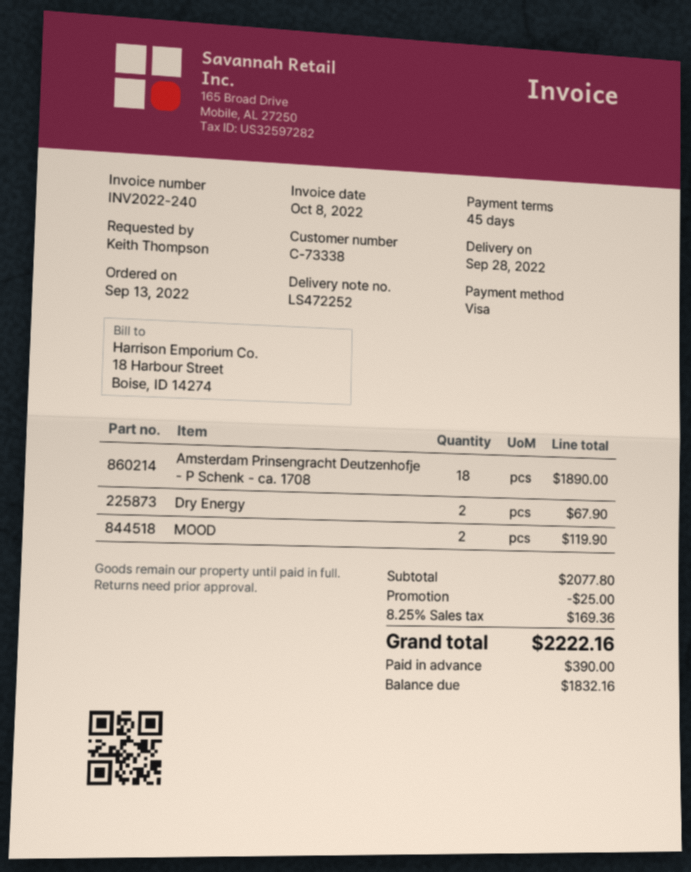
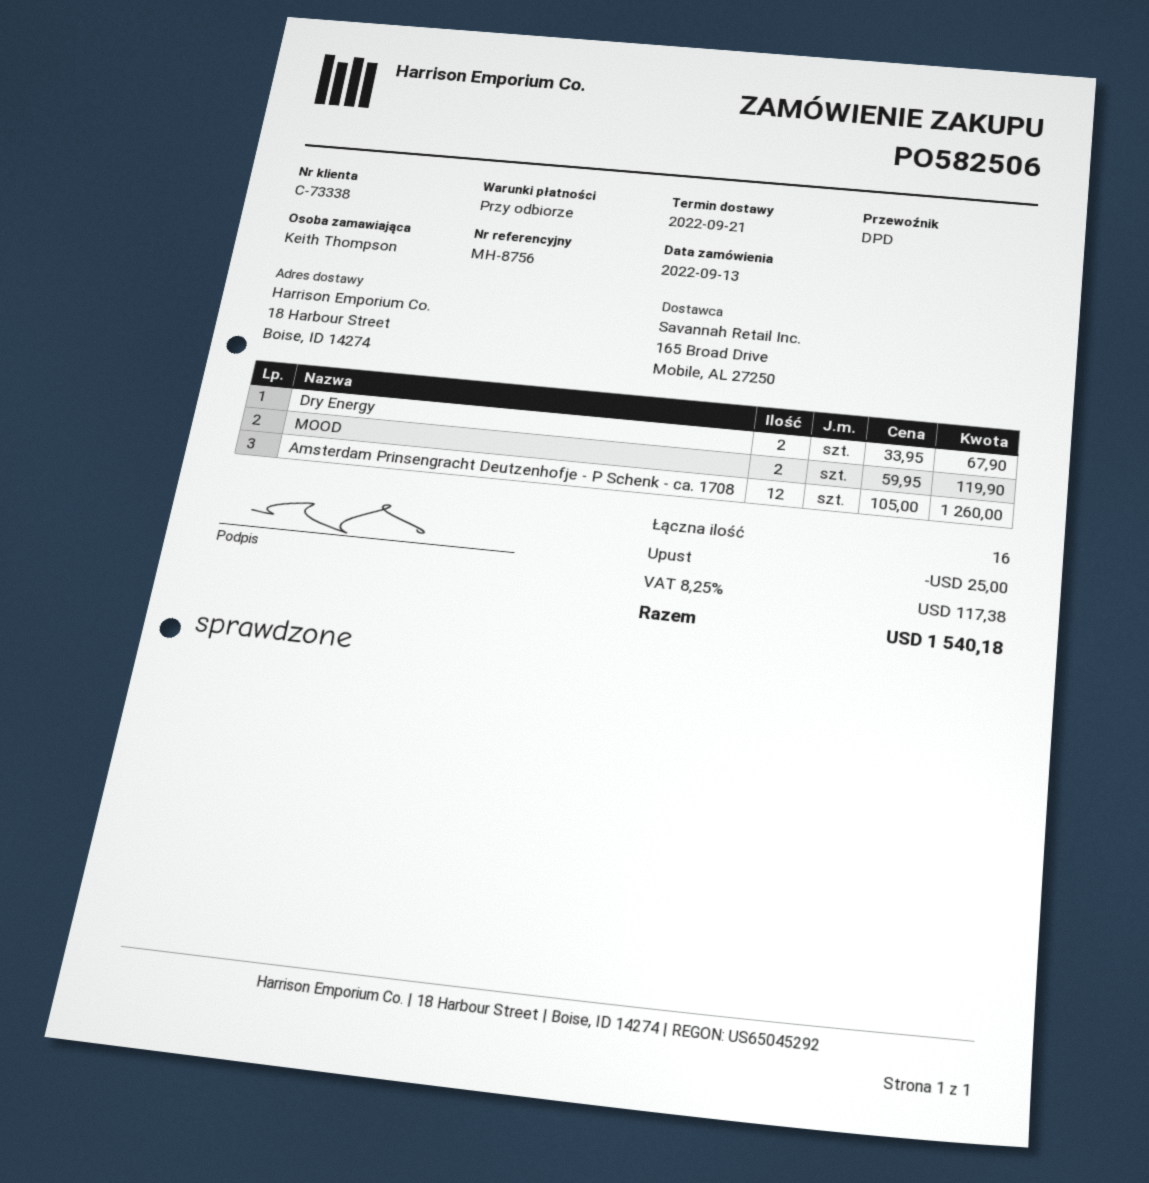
delivery date: 2022-09-28 -> 2022-09-21
payment terms: 45 days -> on receipt
Amsterdam Prinsengracht Deutzenhofje - P Schenk - ca. 1708: 18 for 1890.00 -> 12 for 1260.00
tax: 8.25% = 169.36 -> 8.25% = 117.38
total: 2222.16 -> 1540.18

